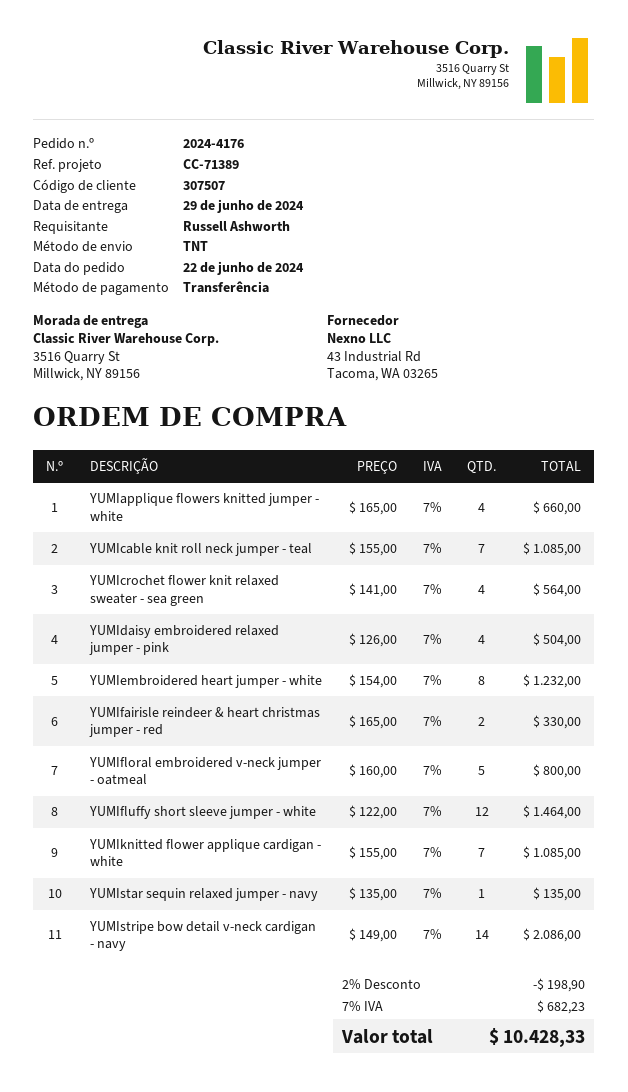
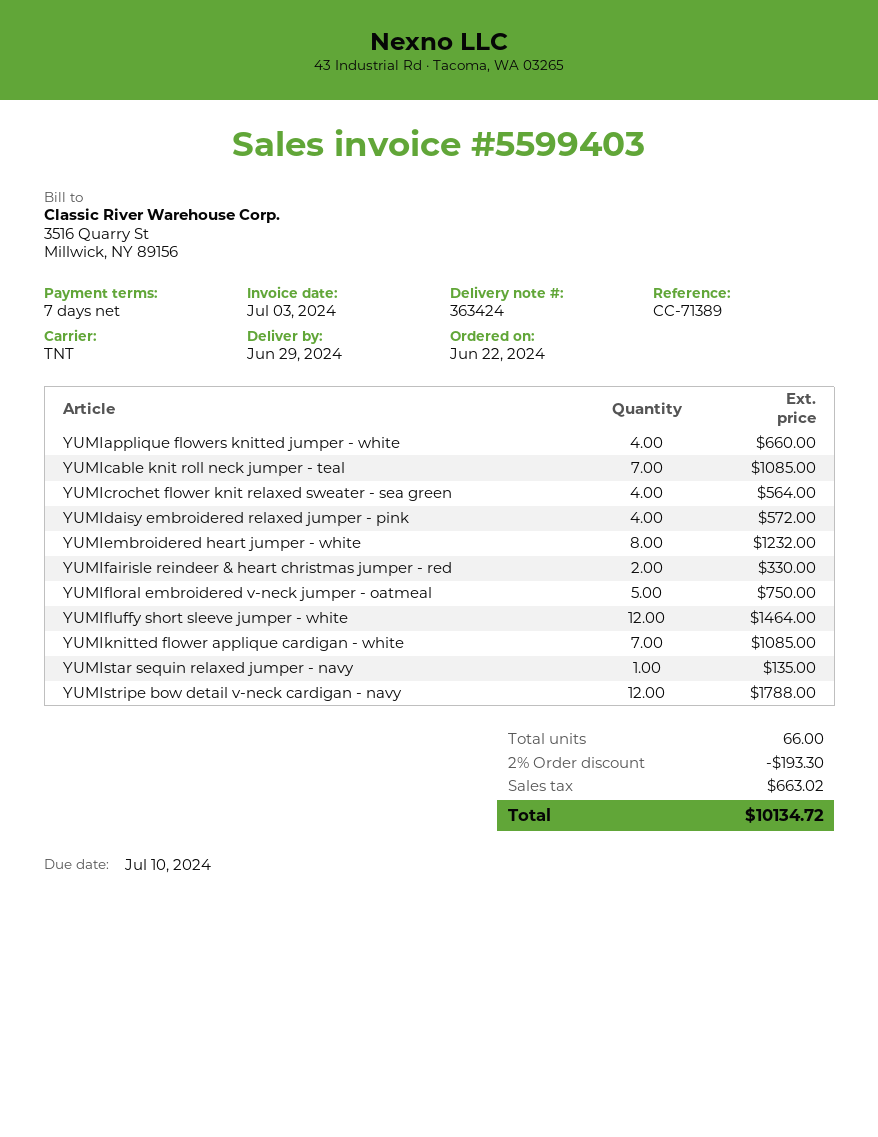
YUMIdaisy embroidered relaxed jumper - pink: 4 for 504.00 -> 4 for 572.00
YUMIfloral embroidered v-neck jumper - oatmeal: 5 for 800.00 -> 5 for 750.00
YUMIstripe bow detail v-neck cardigan - navy: 14 for 2086.00 -> 12 for 1788.00
discount: 2% = 198.90 -> 2% = 193.30
tax: 682.23 -> 663.02
total: 10428.33 -> 10134.72

